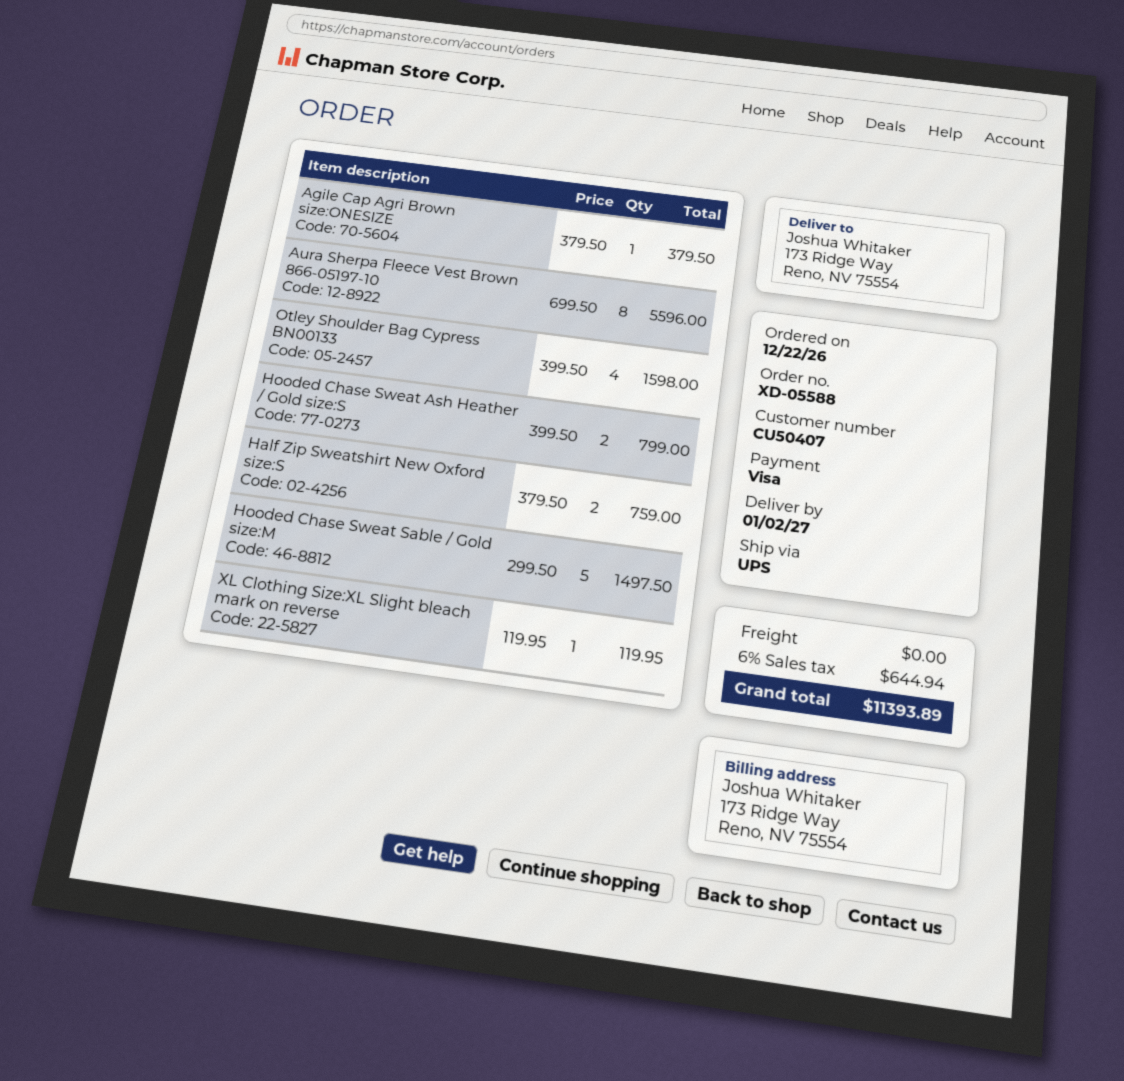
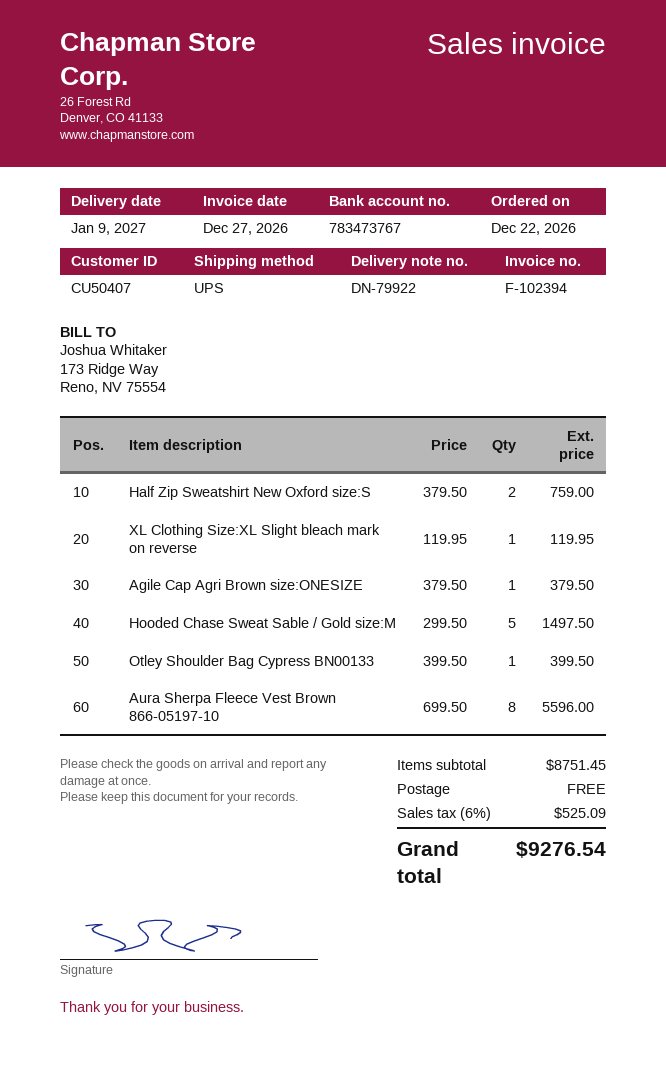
delivery date: 2027-01-02 -> 2027-01-09
Otley Shoulder Bag Cypress BN00133: 4 x 399.50 = 1598.00 -> 1 x 399.50 = 399.50
Hooded Chase Sweat Ash Heather / Gold size:S: 2 x 399.50 = 799.00 -> none
tax: 6% = 644.94 -> 6% = 525.09
total: 11393.89 -> 9276.54

